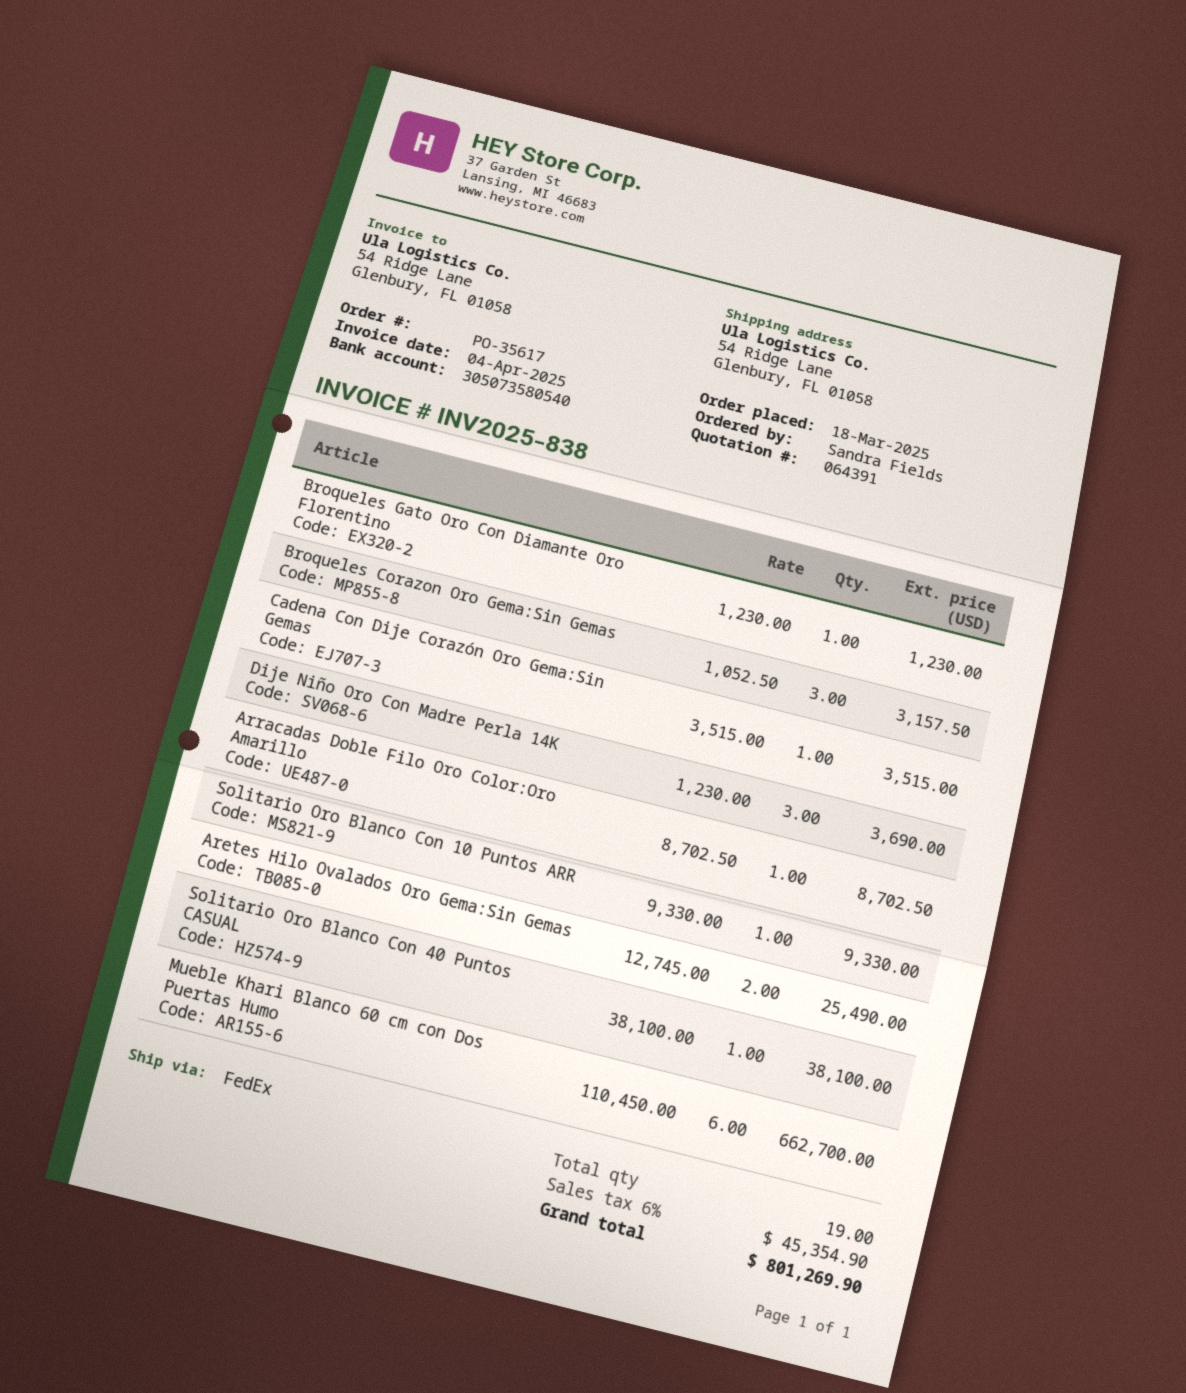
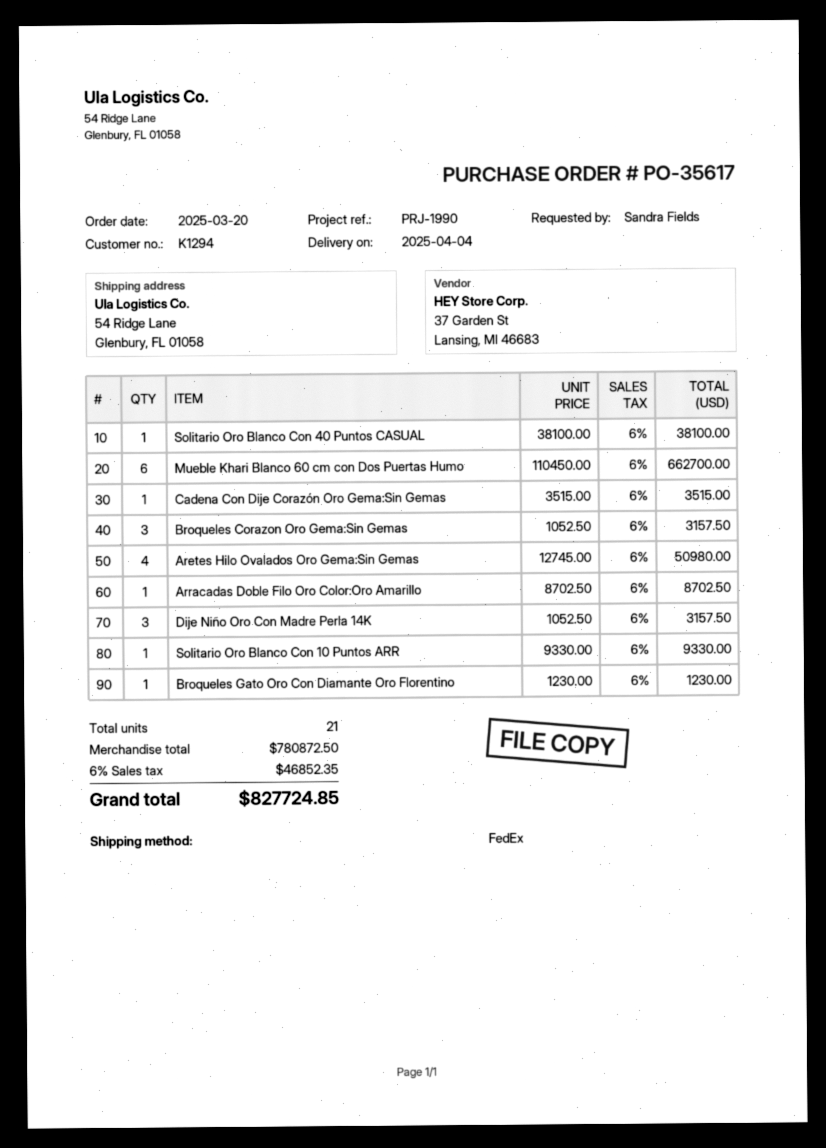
order date: 2025-03-18 -> 2025-03-20
Dije Niño Oro Con Madre Perla 14K: 3 x 1230.00 = 3690.00 -> 3 x 1052.50 = 3157.50
Aretes Hilo Ovalados Oro Gema:Sin Gemas: 2 x 12745.00 = 25490.00 -> 4 x 12745.00 = 50980.00
total quantity: 19 -> 21
tax: 6% = 45354.90 -> 6% = 46852.35
total: 801269.90 -> 827724.85

